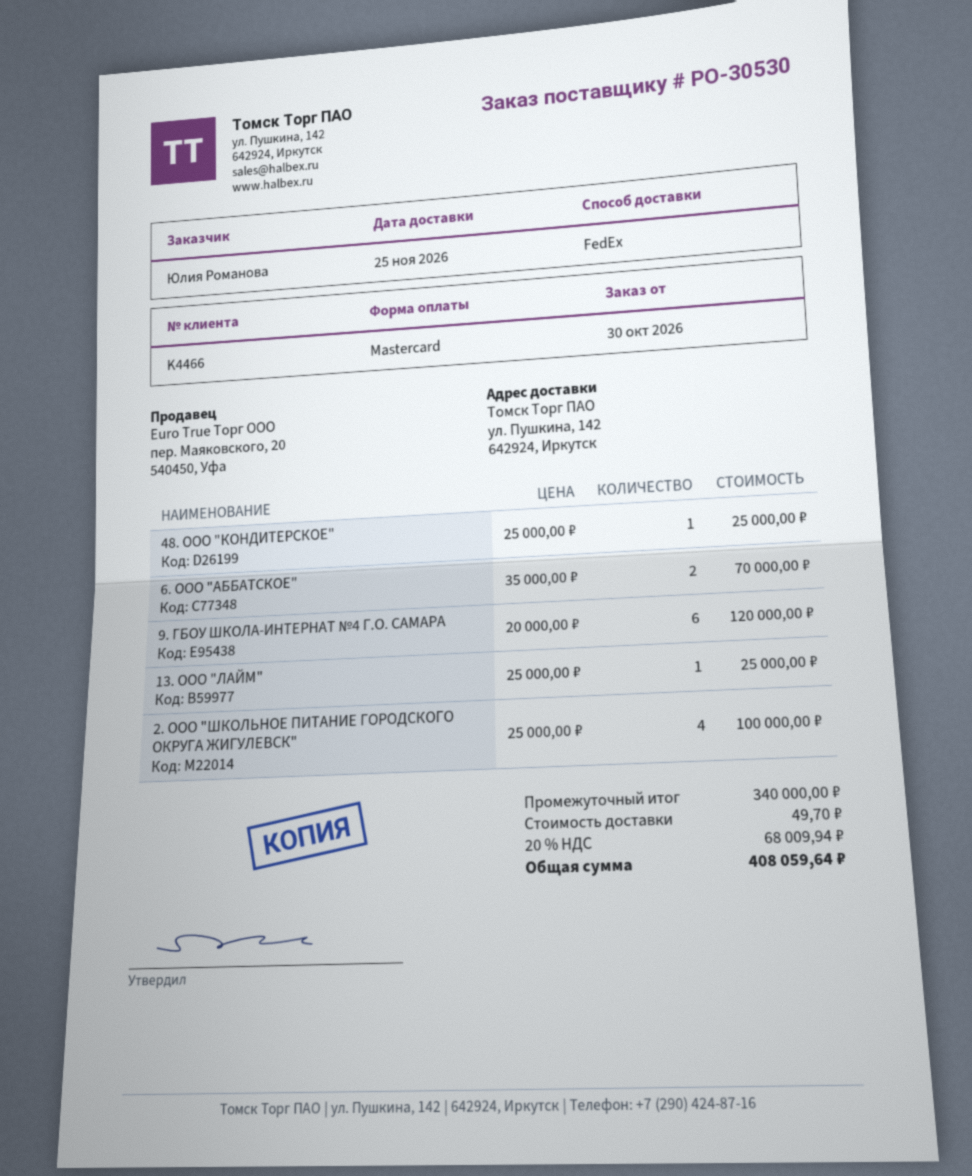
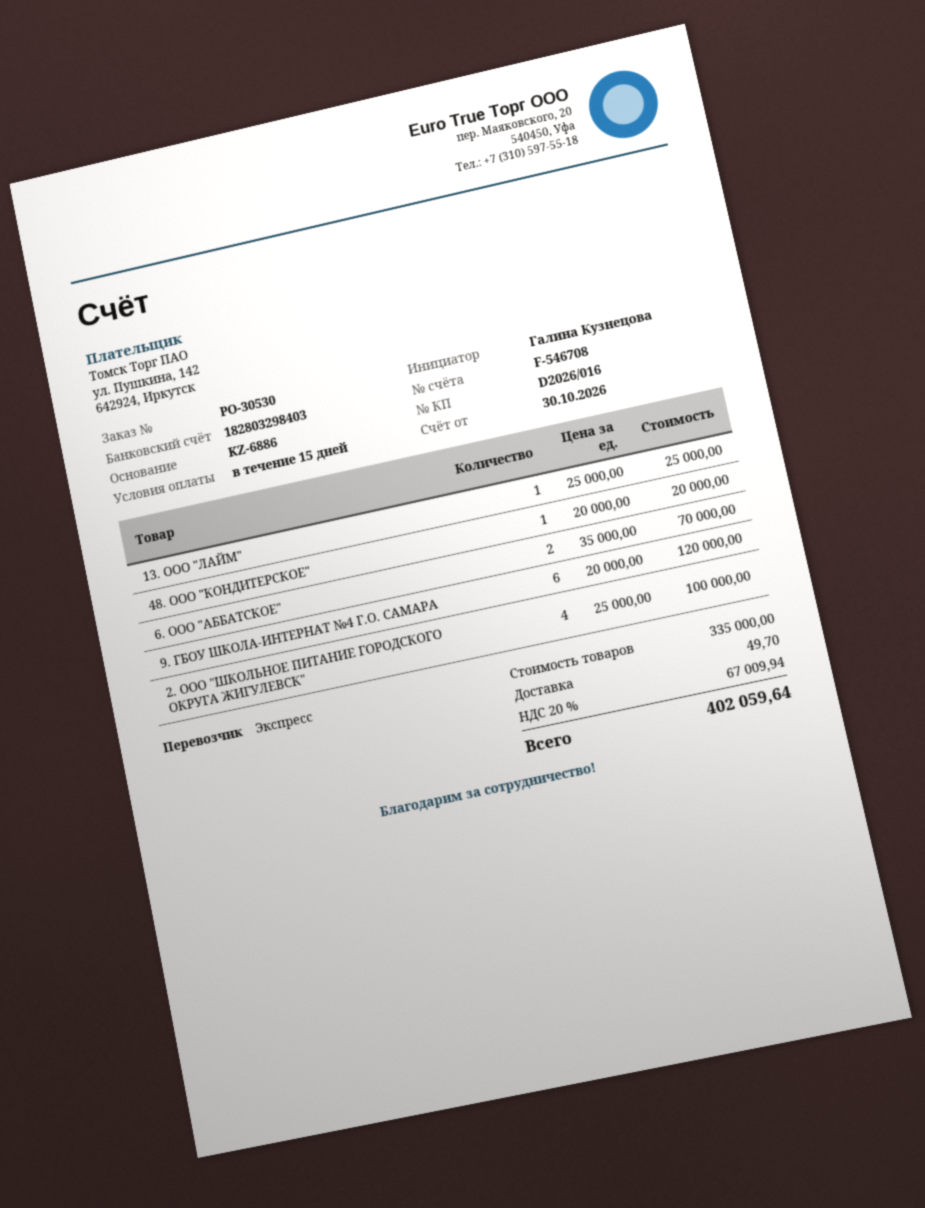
ordered by: Юлия Романова -> Галина Кузнецова
shipping method: FedEx -> express
48. ООО "КОНДИТЕРСКОЕ": 1 x 25000.00 = 25000.00 -> 1 x 20000.00 = 20000.00
subtotal: 340000.00 -> 335000.00
tax: 20% = 68009.94 -> 20% = 67009.94
total: 408059.64 -> 402059.64

